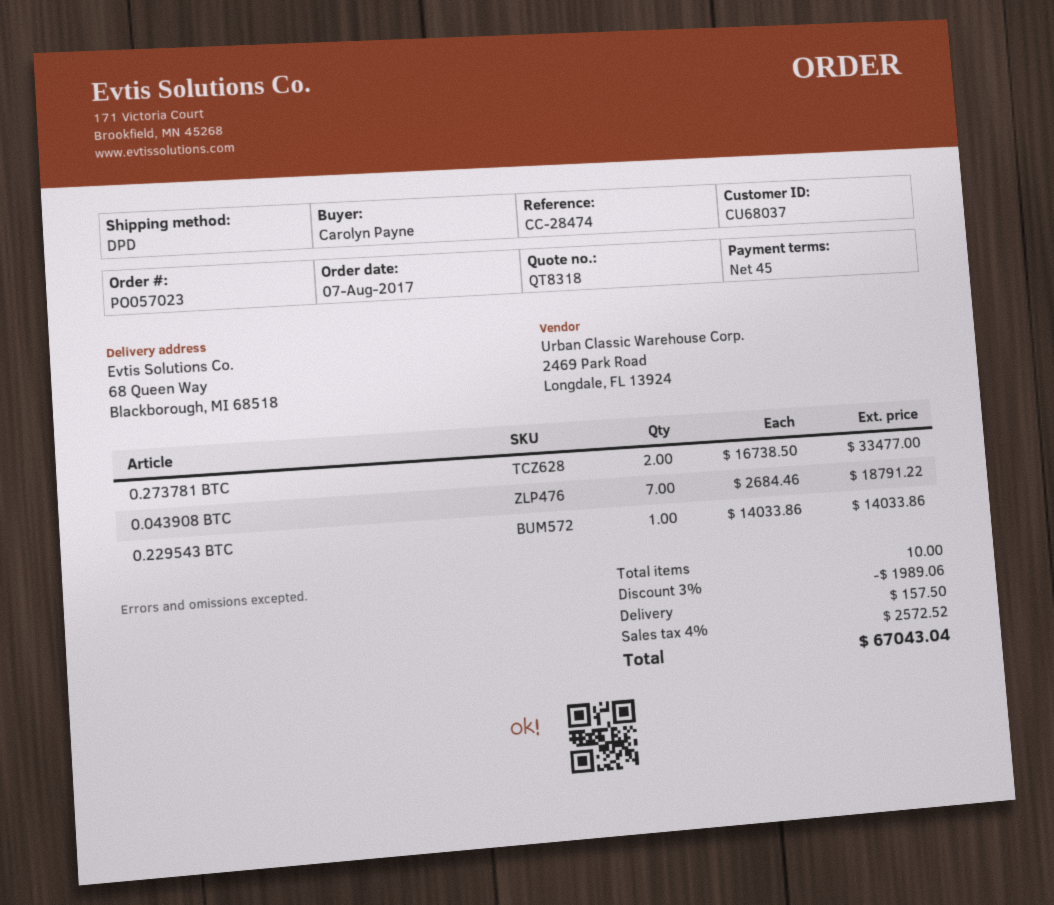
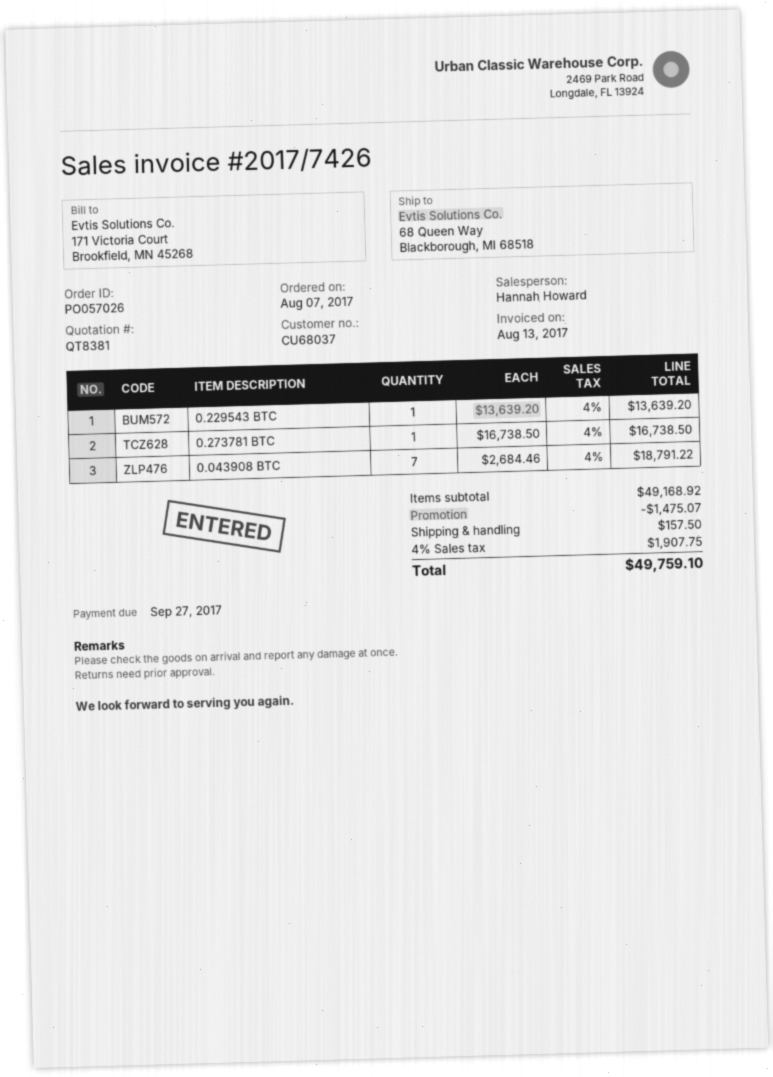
quote number: QT8318 -> QT8381
order number: PO057023 -> PO057026
0.273781 BTC: 2 x 16738.50 = 33477.00 -> 1 x 16738.50 = 16738.50
0.229543 BTC: 1 x 14033.86 = 14033.86 -> 1 x 13639.20 = 13639.20
discount: 1989.06 -> 1475.07
tax: 4% = 2572.52 -> 4% = 1907.75
total: 67043.04 -> 49759.10

